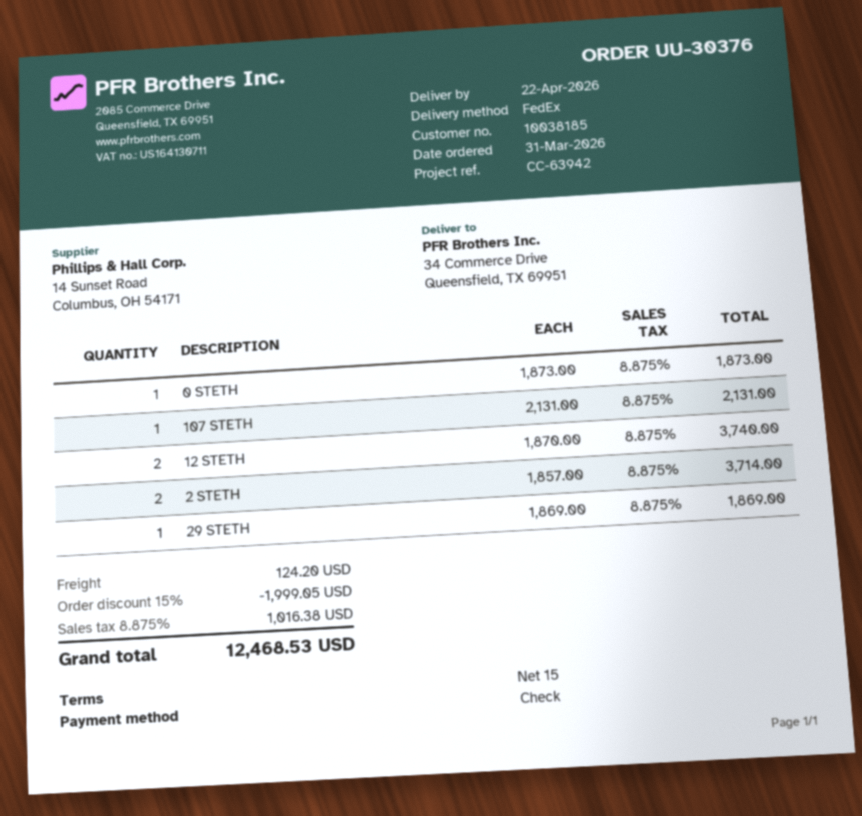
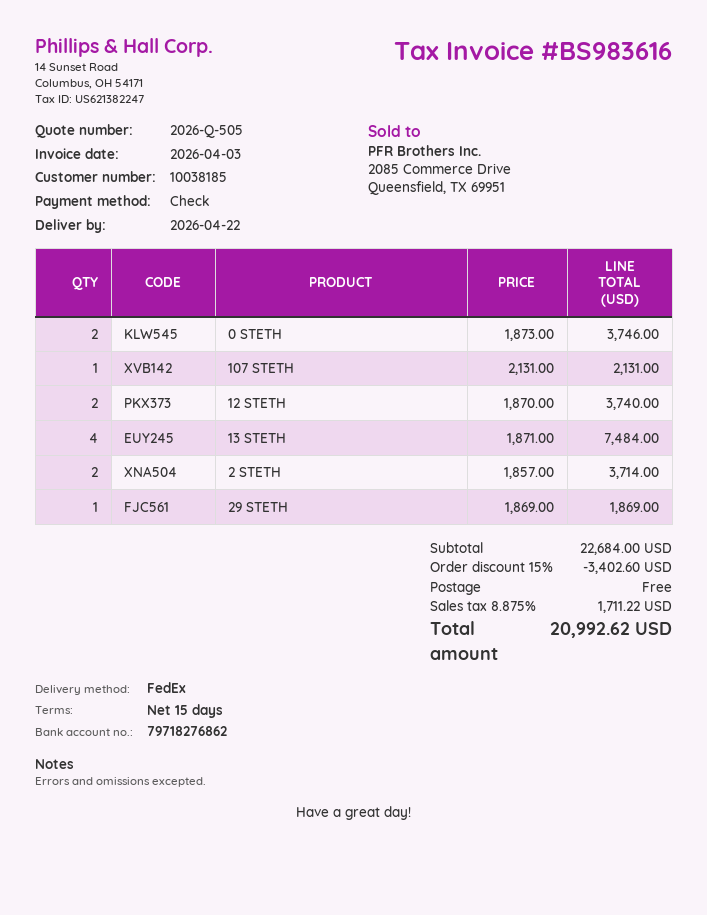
0 STETH: 1 x 1873.00 = 1873.00 -> 2 x 1873.00 = 3746.00
13 STETH: none -> 4 x 1871.00 = 7484.00
discount: 15% = 1999.05 -> 15% = 3402.60
shipping: 124.20 -> 0.00
tax: 8.875% = 1016.38 -> 8.875% = 1711.22
total: 12468.53 -> 20992.62

